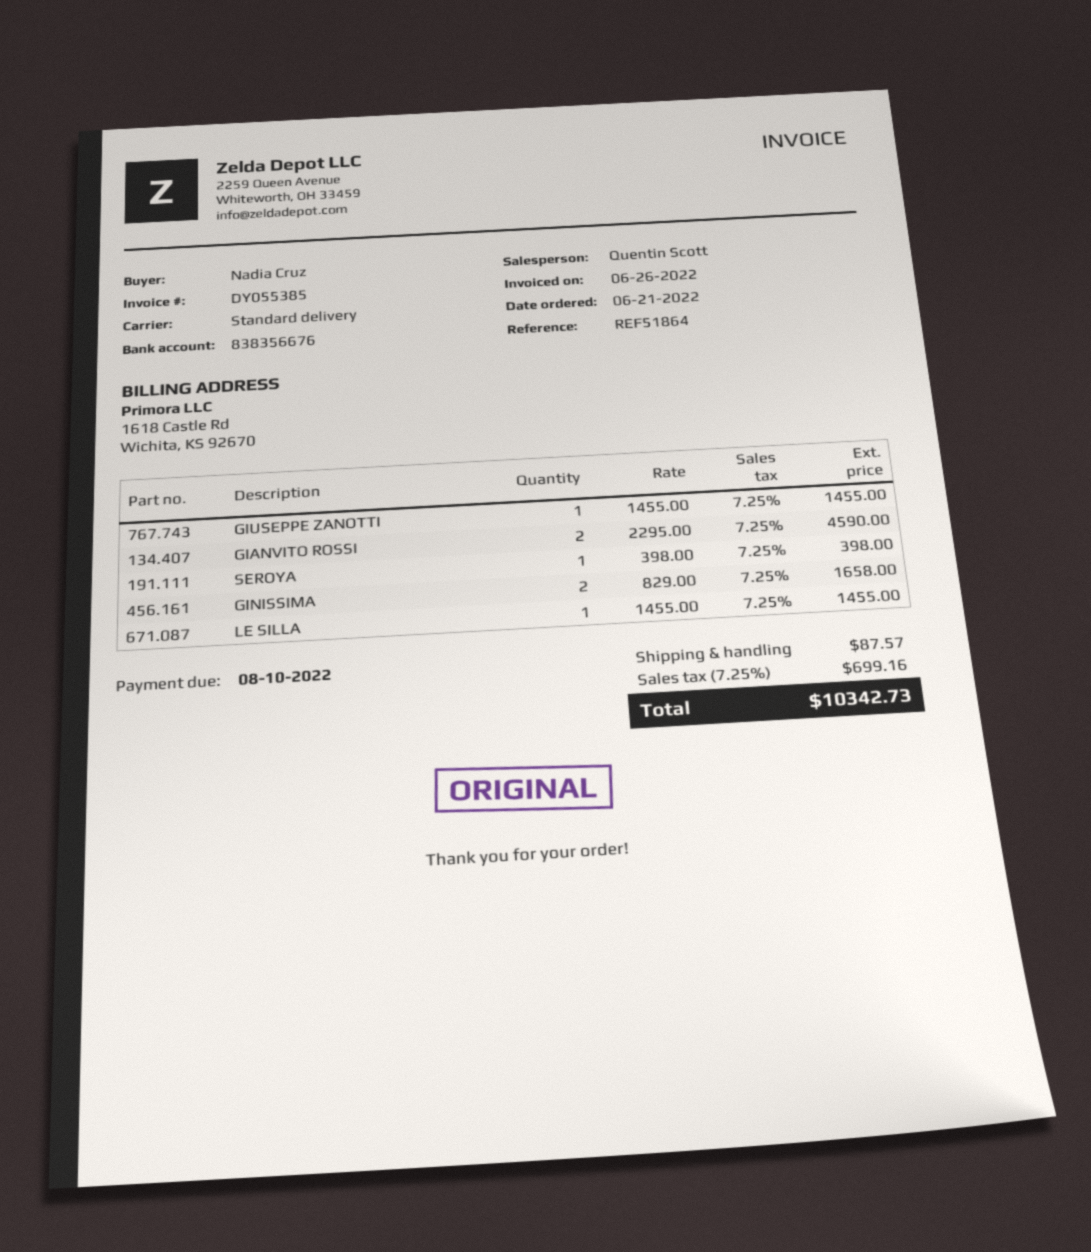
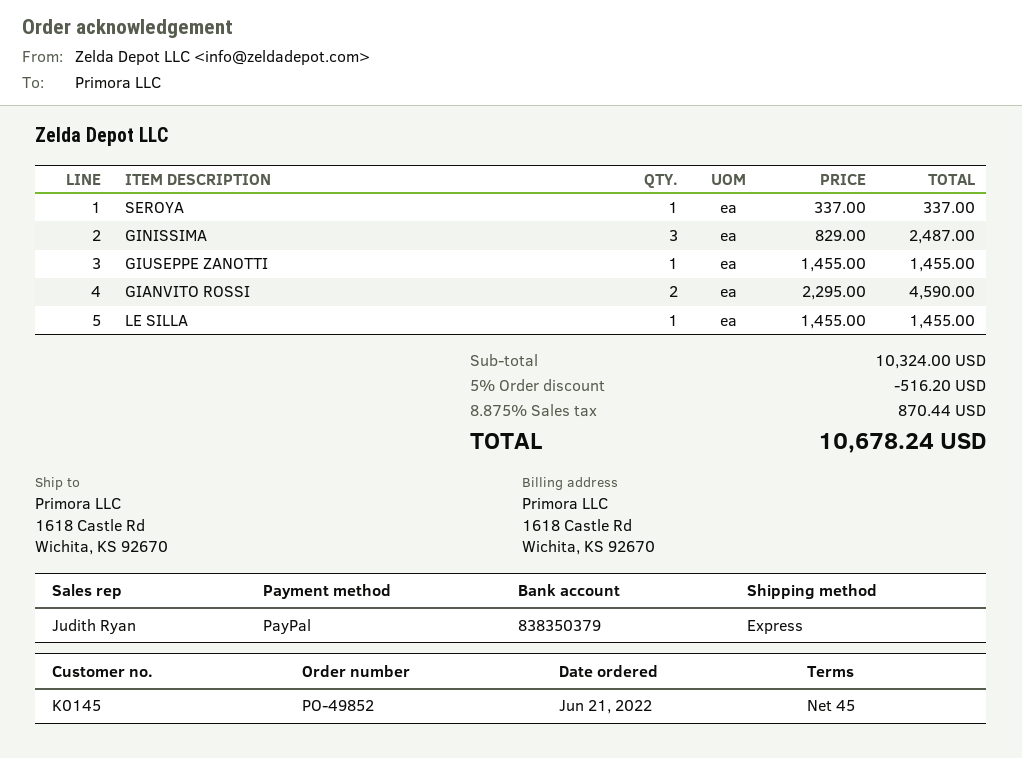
sales rep: Quentin Scott -> Judith Ryan
bank account: 838356676 -> 838350379
shipping method: standard -> express
SEROYA: 1 x 398.00 = 398.00 -> 1 x 337.00 = 337.00
GINISSIMA: 2 x 829.00 = 1658.00 -> 3 x 829.00 = 2487.00
discount: none -> 5% = 516.20
shipping: 87.57 -> none
tax: 7.25% = 699.16 -> 8.875% = 870.44
total: 10342.73 -> 10678.24

